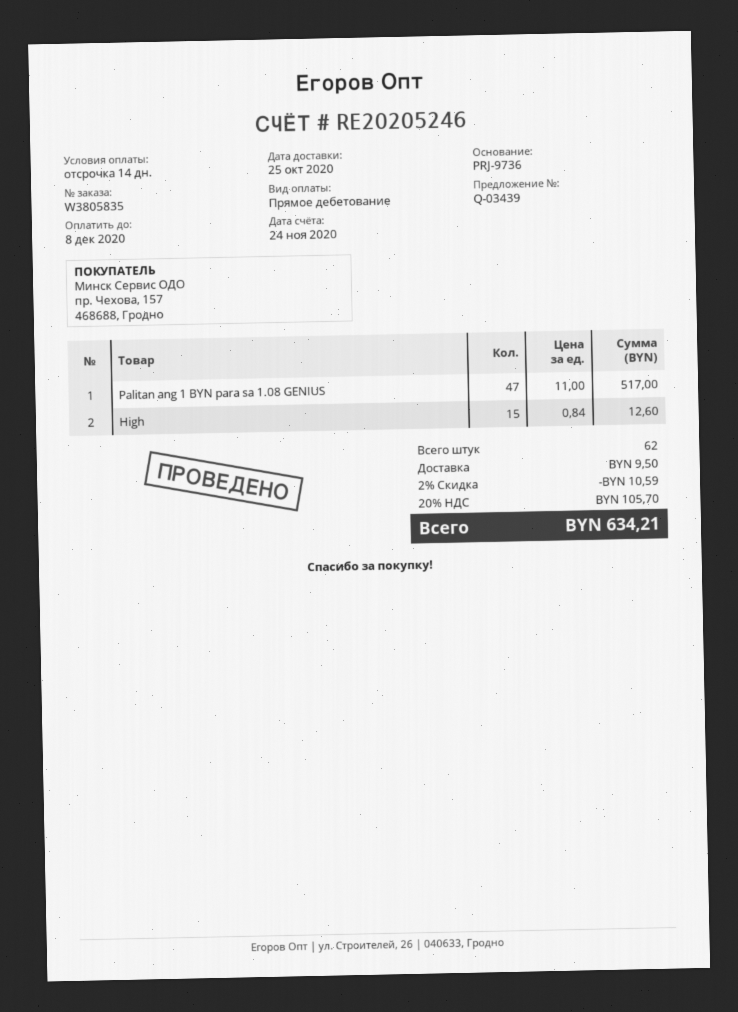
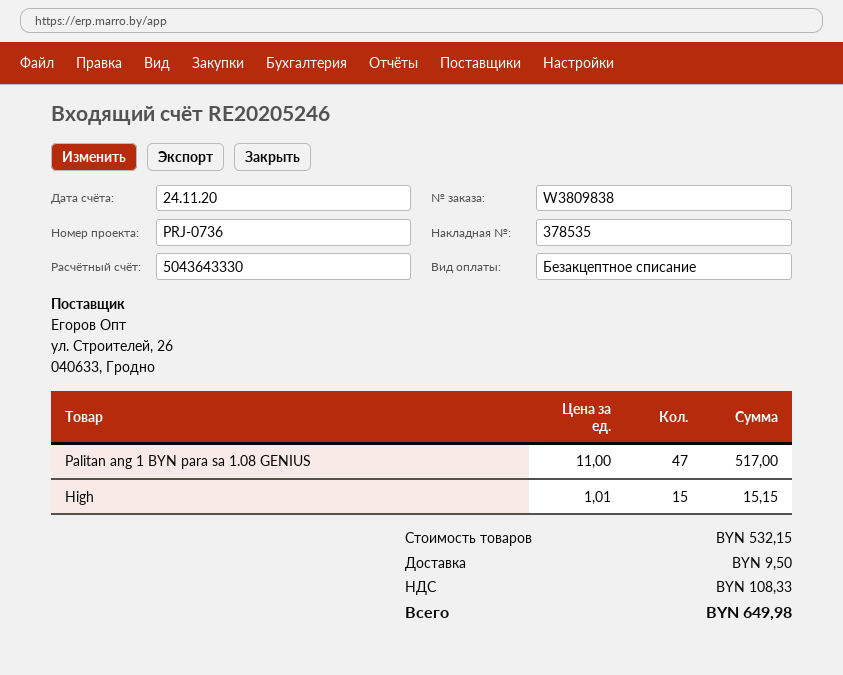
order number: W3805835 -> W3809838
reference: PRJ-9736 -> PRJ-0736
High: 15 x 0.84 = 12.60 -> 15 x 1.01 = 15.15
discount: 2% = 10.59 -> none
tax: 105.70 -> 108.33
total: 634.21 -> 649.98

